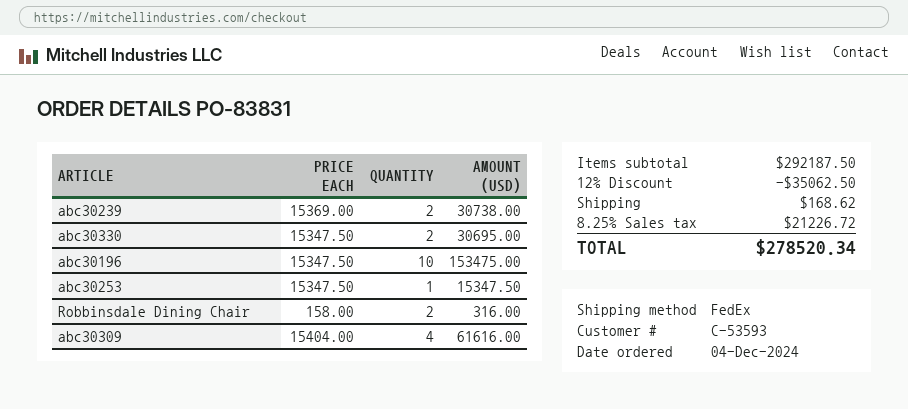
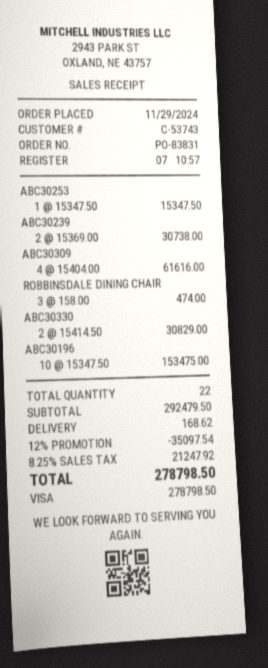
order date: 2024-12-04 -> 2024-11-29
customer number: C-53593 -> C-53743
abc30330: 2 x 15347.50 = 30695.00 -> 2 x 15414.50 = 30829.00
Robbinsdale Dining Chair: 2 x 158.00 = 316.00 -> 3 x 158.00 = 474.00
subtotal: 292187.50 -> 292479.50
discount: 12% = 35062.50 -> 12% = 35097.54
tax: 8.25% = 21226.72 -> 8.25% = 21247.92
total: 278520.34 -> 278798.50

